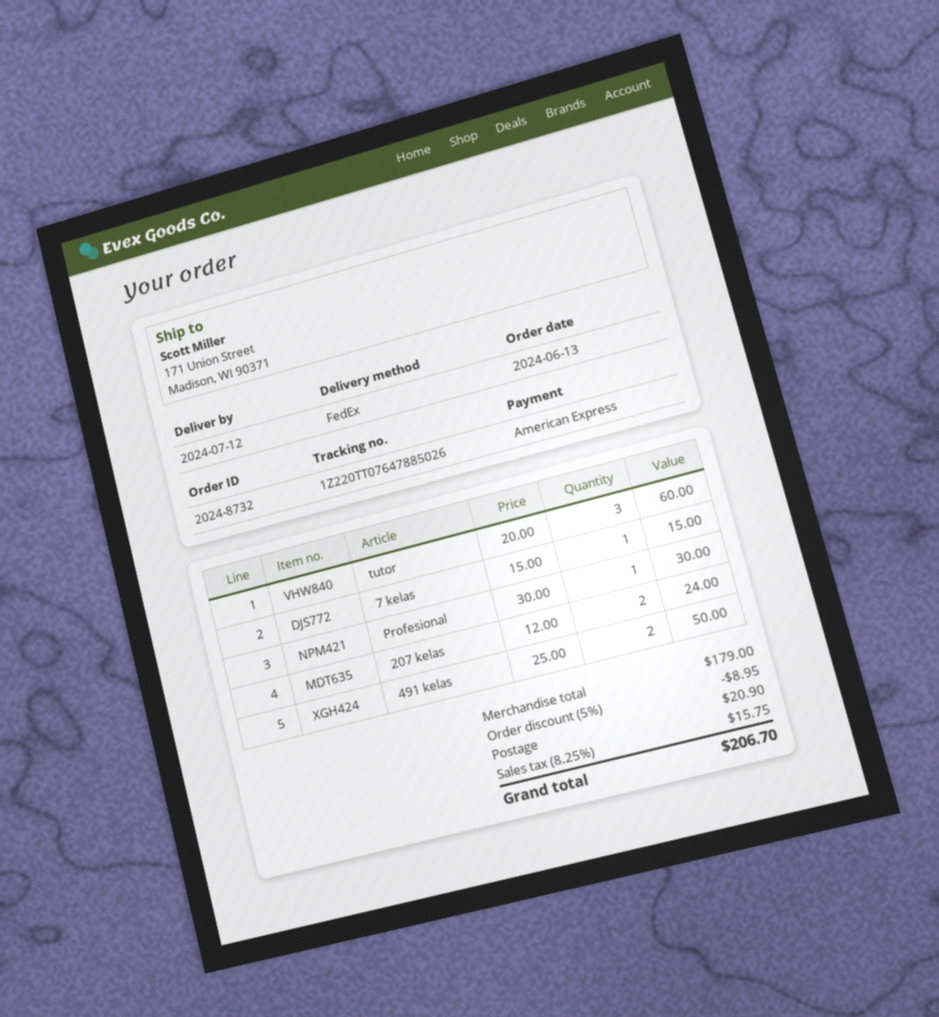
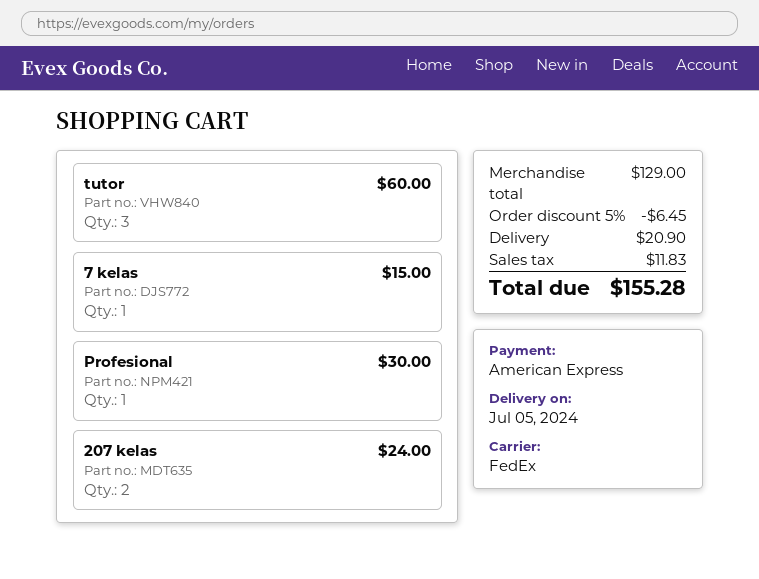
delivery date: 2024-07-12 -> 2024-07-05
491 kelas: 2 for 50.00 -> none
subtotal: 179.00 -> 129.00
discount: 5% = 8.95 -> 5% = 6.45
tax: 15.75 -> 11.83
total: 206.70 -> 155.28

